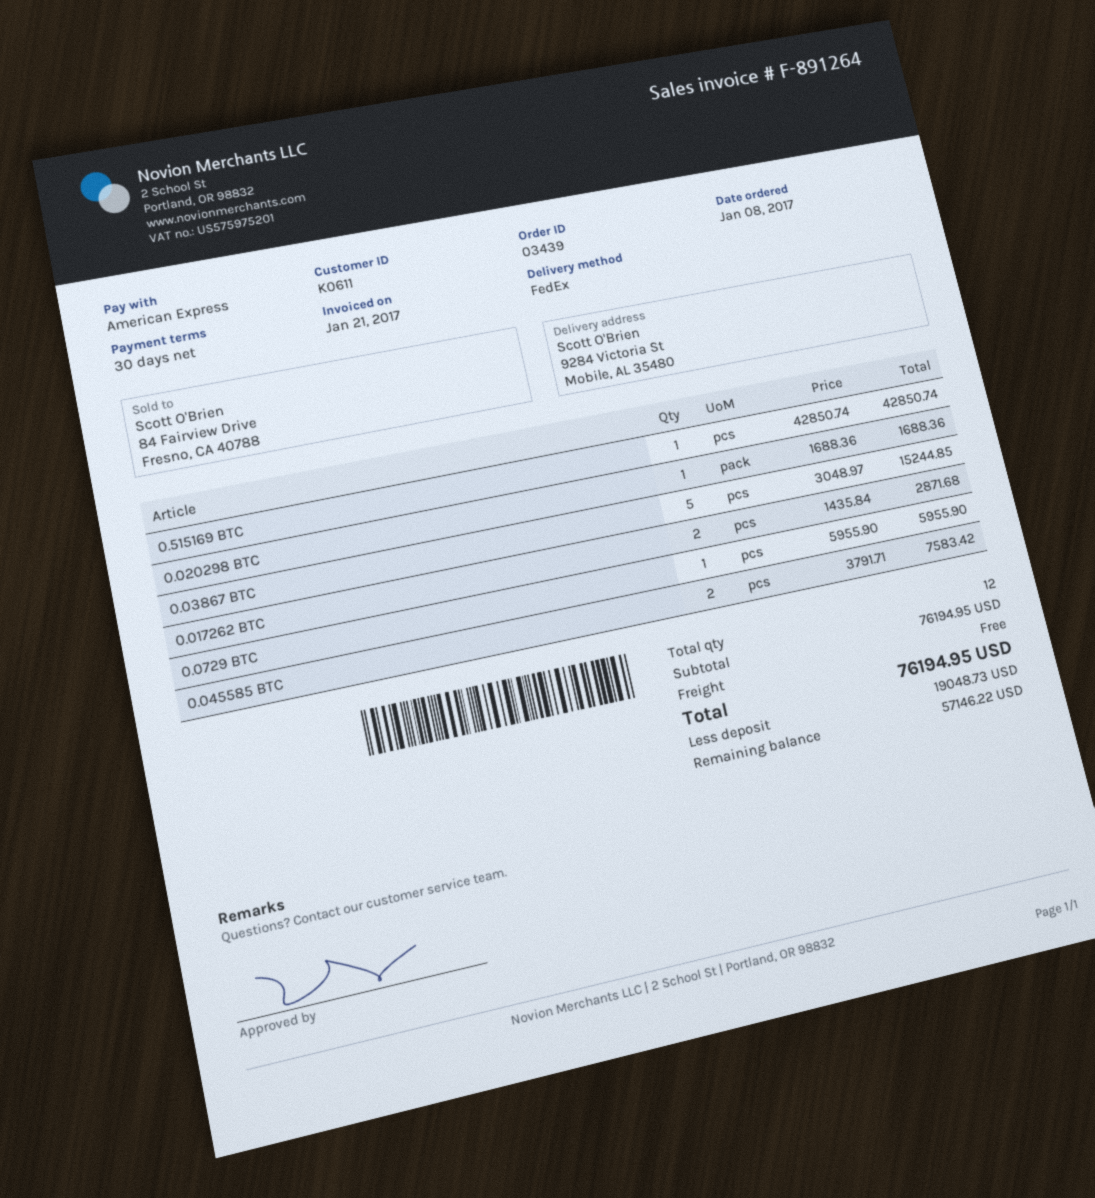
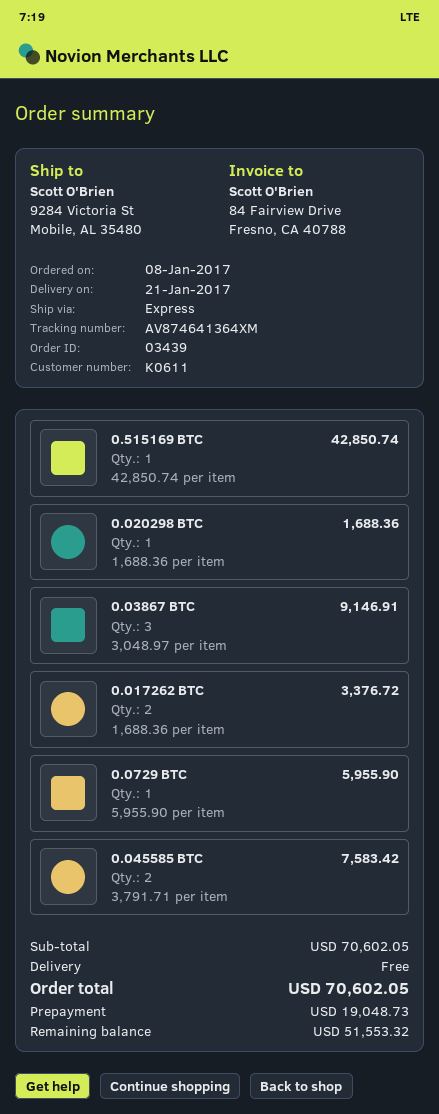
shipping method: FedEx -> express
0.03867 BTC: 5 x 3048.97 = 15244.85 -> 3 x 3048.97 = 9146.91
0.017262 BTC: 2 x 1435.84 = 2871.68 -> 2 x 1688.36 = 3376.72
subtotal: 76194.95 -> 70602.05
total: 76194.95 -> 70602.05
balance: 57146.22 -> 51553.32

